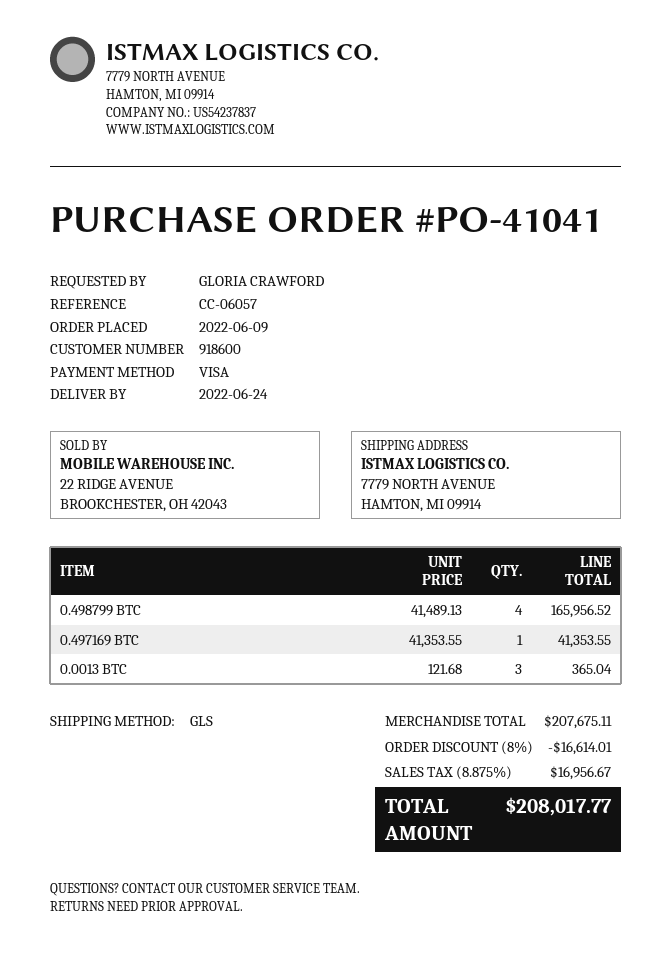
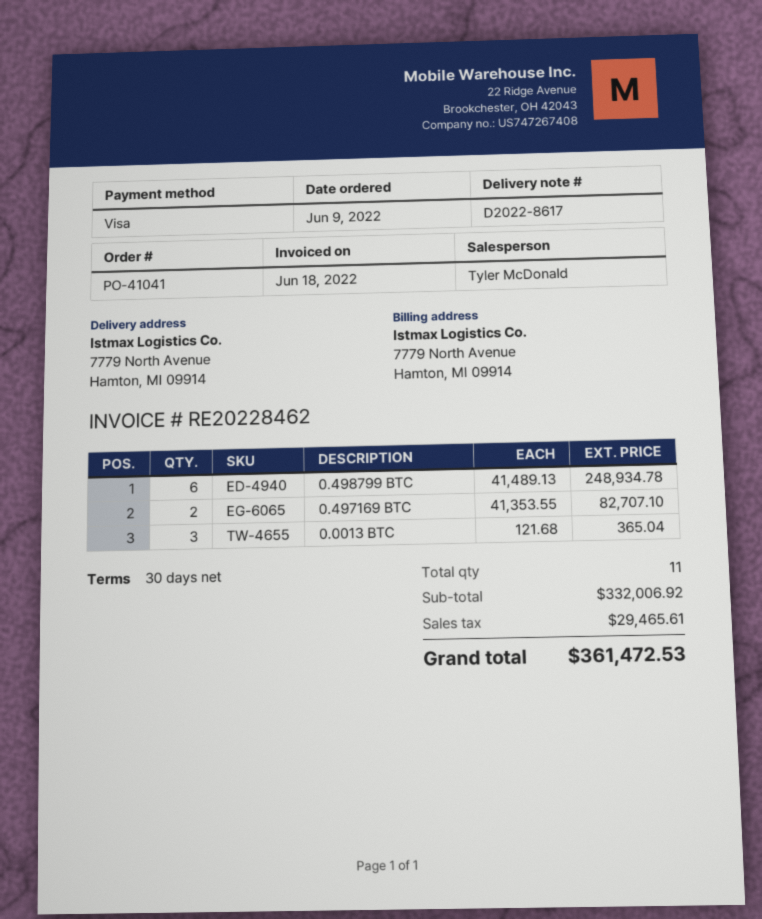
0.498799 BTC: 4 x 41489.13 = 165956.52 -> 6 x 41489.13 = 248934.78
0.497169 BTC: 1 x 41353.55 = 41353.55 -> 2 x 41353.55 = 82707.10
subtotal: 207675.11 -> 332006.92
discount: 8% = 16614.01 -> none
tax: 16956.67 -> 29465.61
total: 208017.77 -> 361472.53

